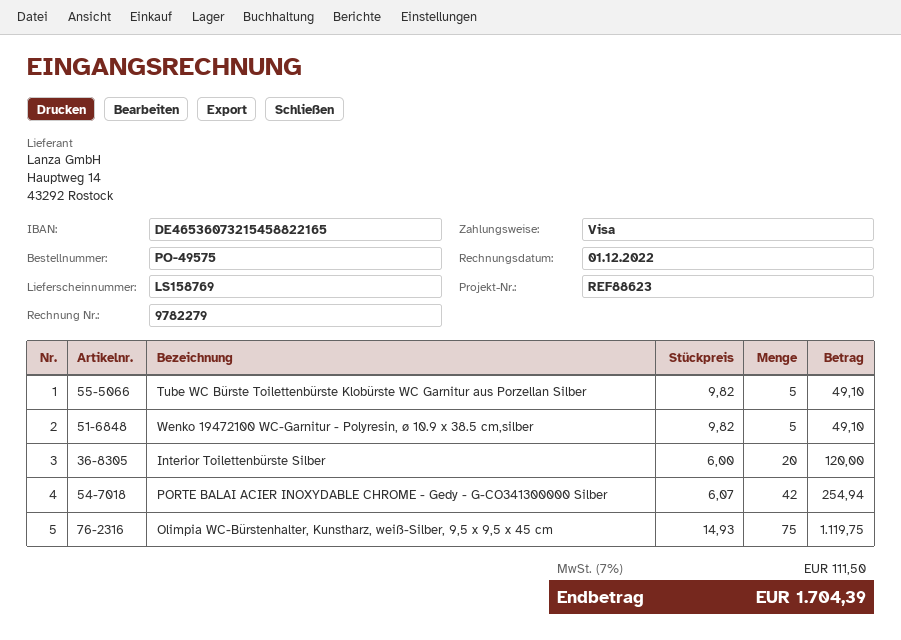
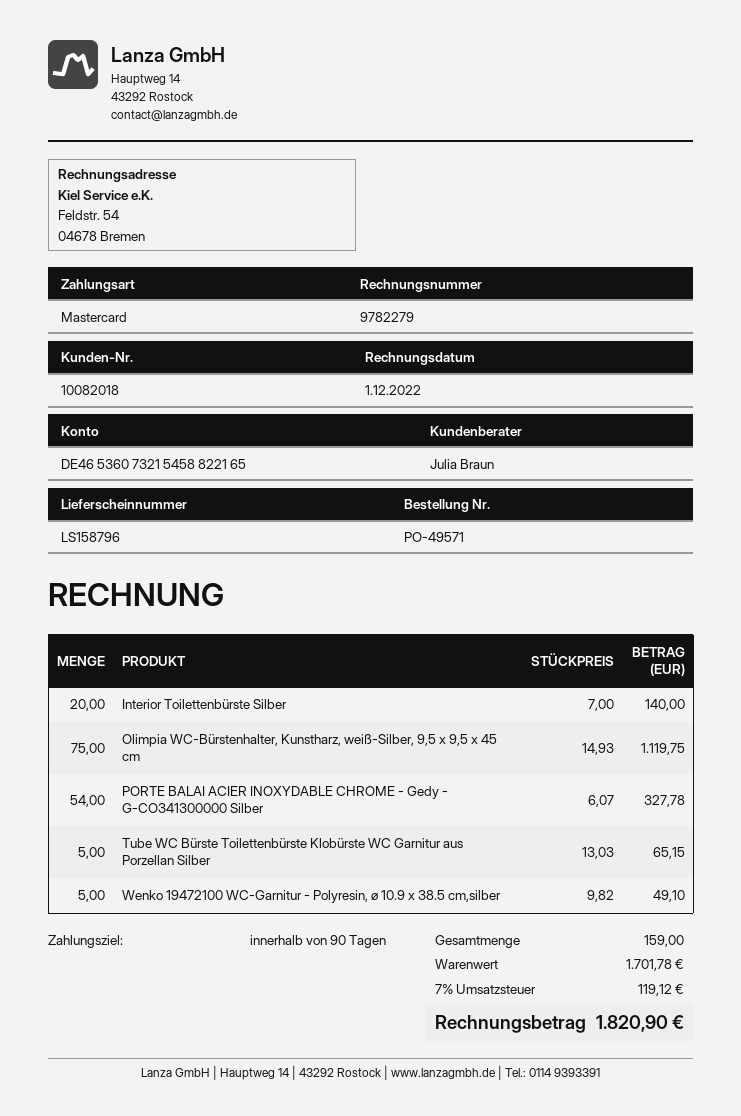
order number: PO-49575 -> PO-49571
delivery note number: LS158769 -> LS158796
payment method: Visa -> Mastercard
Tube WC Bürste Toilettenbürste Klobürste WC Garnitur aus Porzellan Silber: 5 x 9.82 = 49.10 -> 5 x 13.03 = 65.15
Interior Toilettenbürste Silber: 20 x 6.00 = 120.00 -> 20 x 7.00 = 140.00
PORTE BALAI ACIER INOXYDABLE CHROME - Gedy - G-CO341300000 Silber: 42 x 6.07 = 254.94 -> 54 x 6.07 = 327.78
tax: 7% = 111.50 -> 7% = 119.12
total: 1704.39 -> 1820.90

